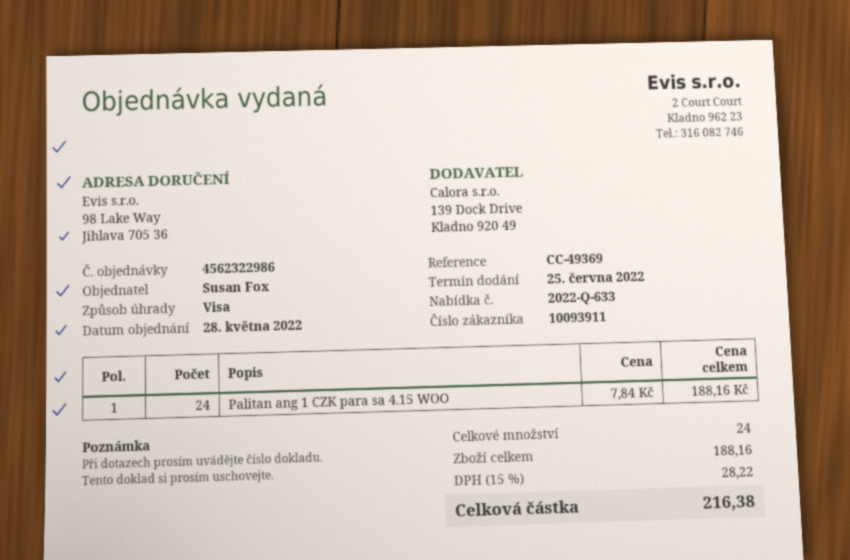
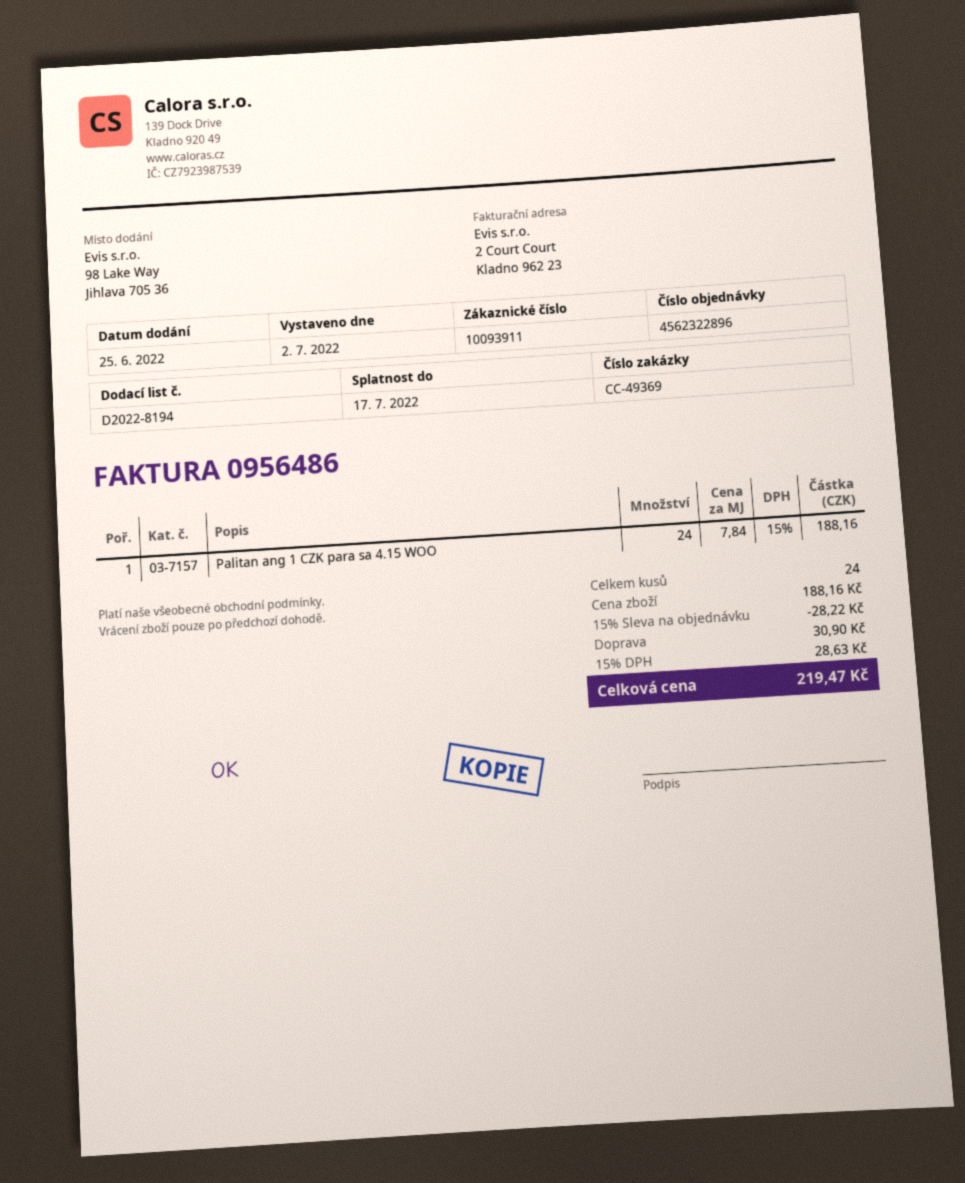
order number: 4562322986 -> 4562322896
discount: none -> 15% = 28.22
shipping: none -> 30.90
tax: 15% = 28.22 -> 15% = 28.63
total: 216.38 -> 219.47

